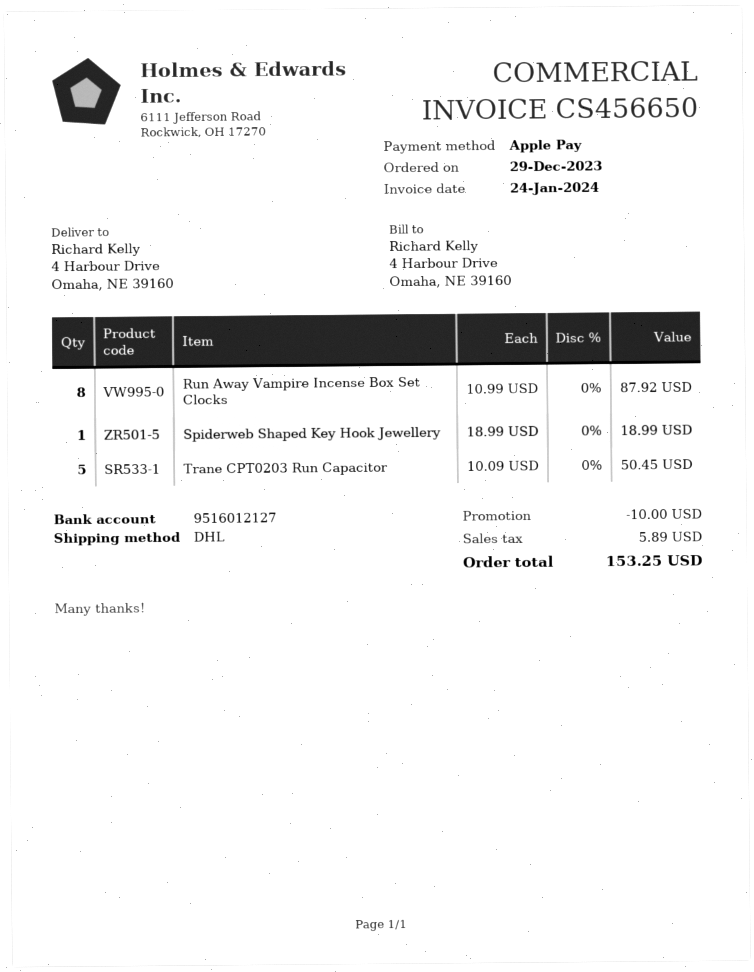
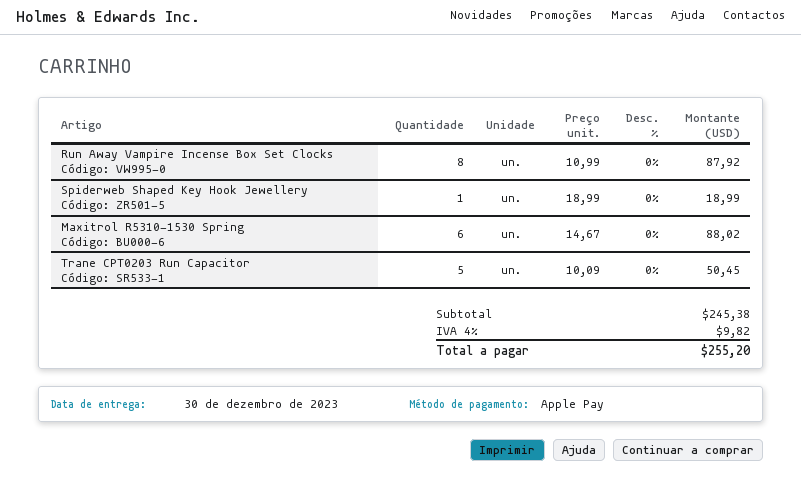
Maxitrol R5310-1530 Spring: none -> 6 x 14.67 = 88.02
discount: 10.00 -> none
tax: 5.89 -> 9.82
total: 153.25 -> 255.20

